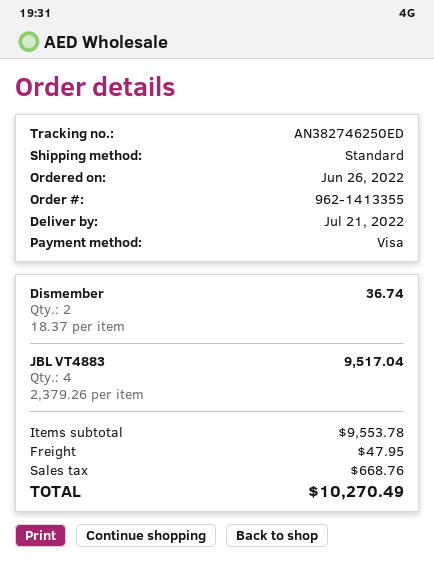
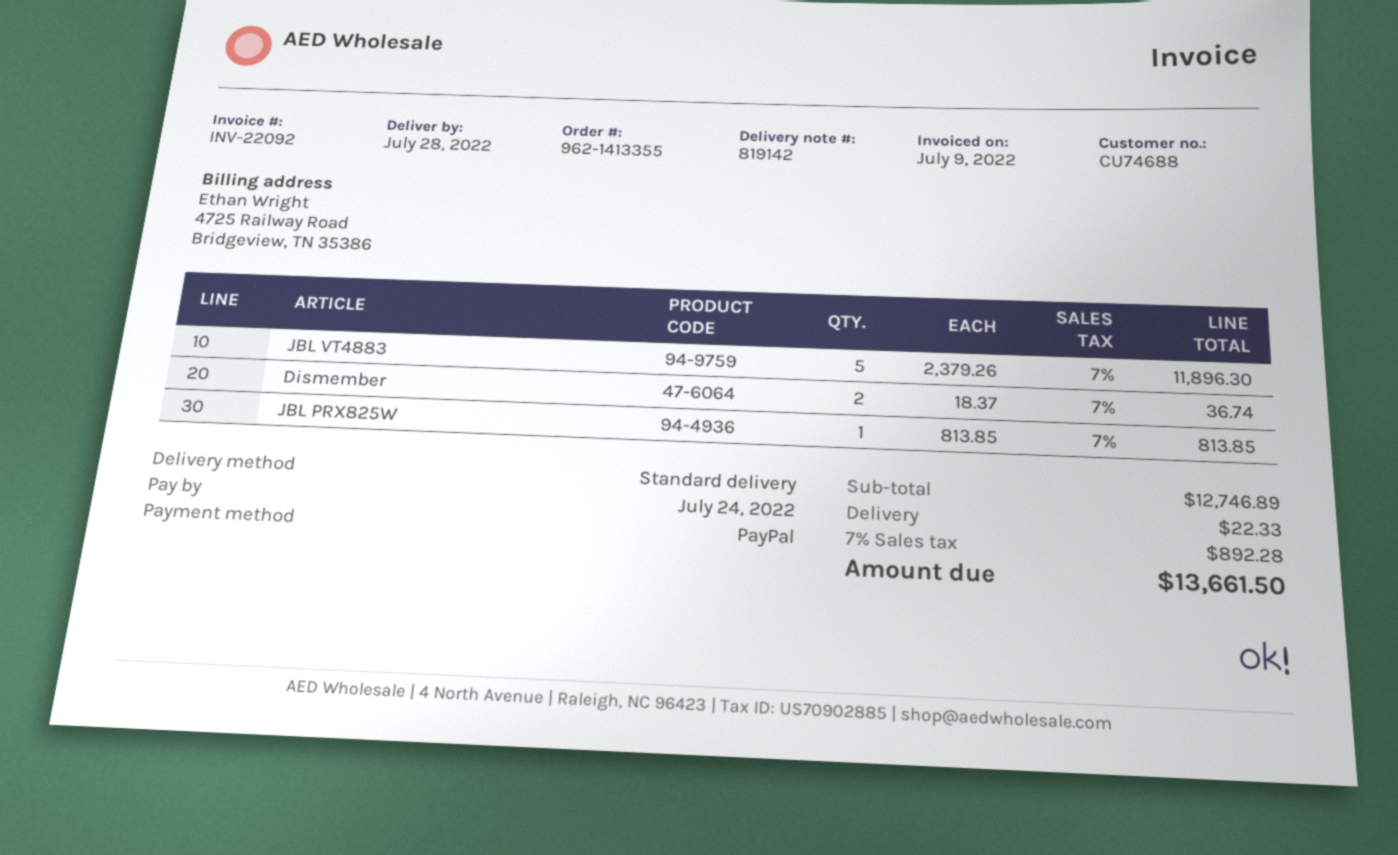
delivery date: 2022-07-21 -> 2022-07-28
payment method: Visa -> PayPal
JBL VT4883: 4 x 2379.26 = 9517.04 -> 5 x 2379.26 = 11896.30
JBL PRX825W: none -> 1 x 813.85 = 813.85
subtotal: 9553.78 -> 12746.89
shipping: 47.95 -> 22.33
tax: 668.76 -> 892.28
total: 10270.49 -> 13661.50

